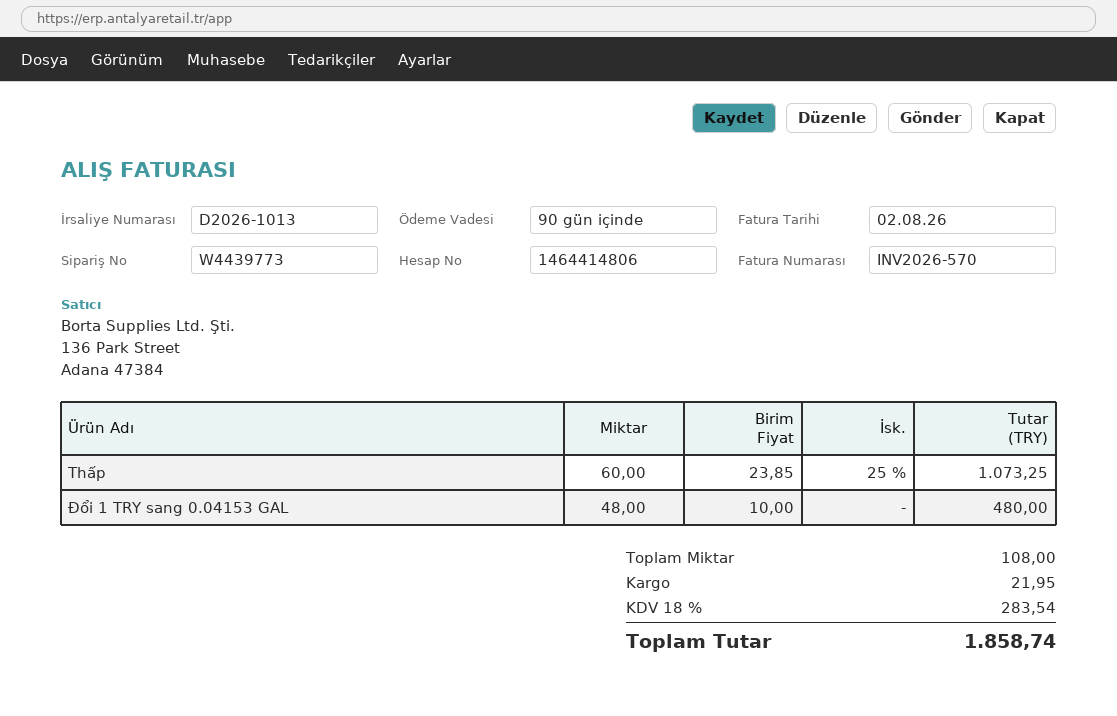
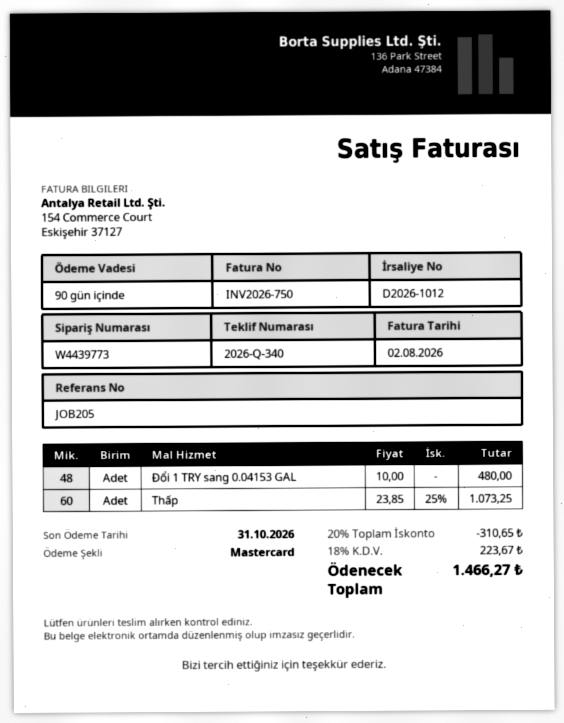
delivery note number: D2026-1013 -> D2026-1012
invoice number: INV2026-570 -> INV2026-750
discount: none -> 20% = 310.65
shipping: 21.95 -> none
tax: 18% = 283.54 -> 18% = 223.67
total: 1858.74 -> 1466.27

